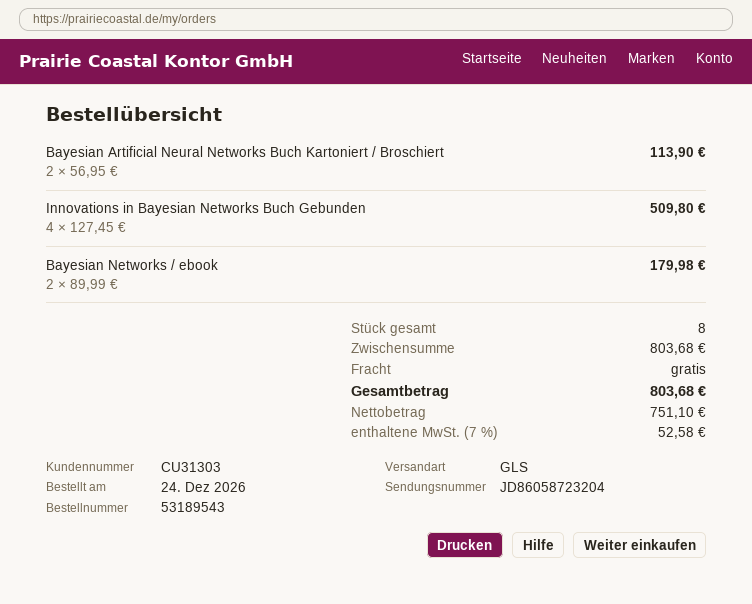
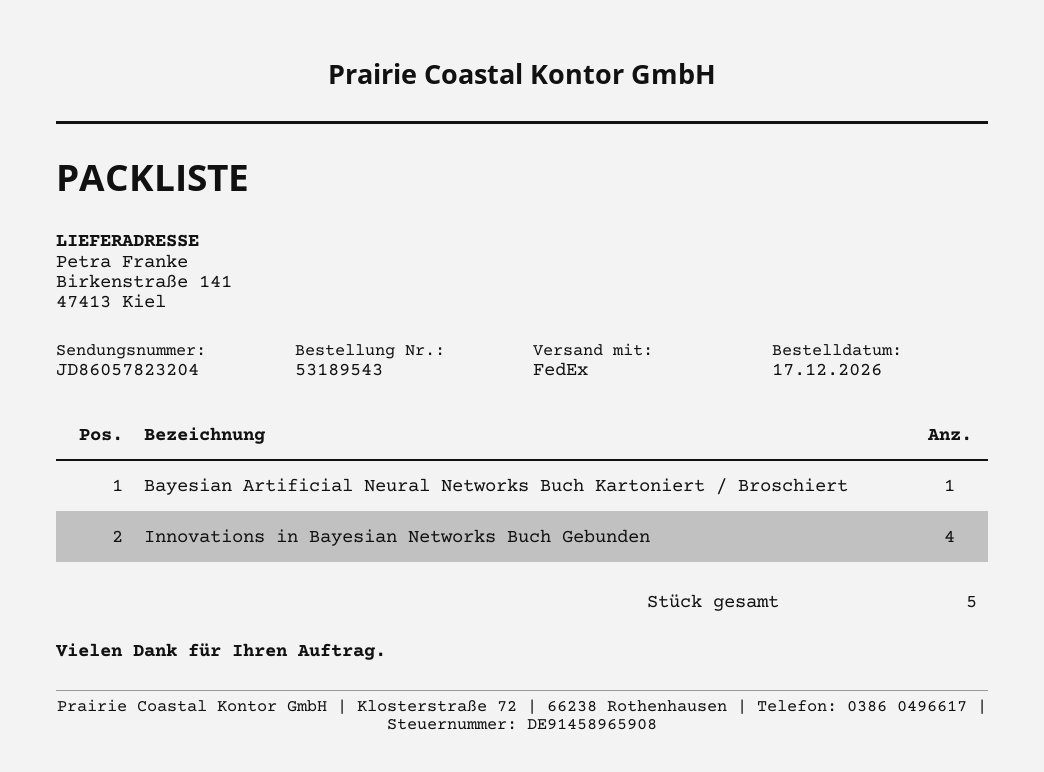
order date: 2026-12-24 -> 2026-12-17
shipping method: GLS -> FedEx
tracking number: JD86058723204 -> JD86057823204
Bayesian Artificial Neural Networks Buch Kartoniert / Broschiert: 2 -> 1
Bayesian Networks / ebook: 2 -> none
total quantity: 8 -> 5

